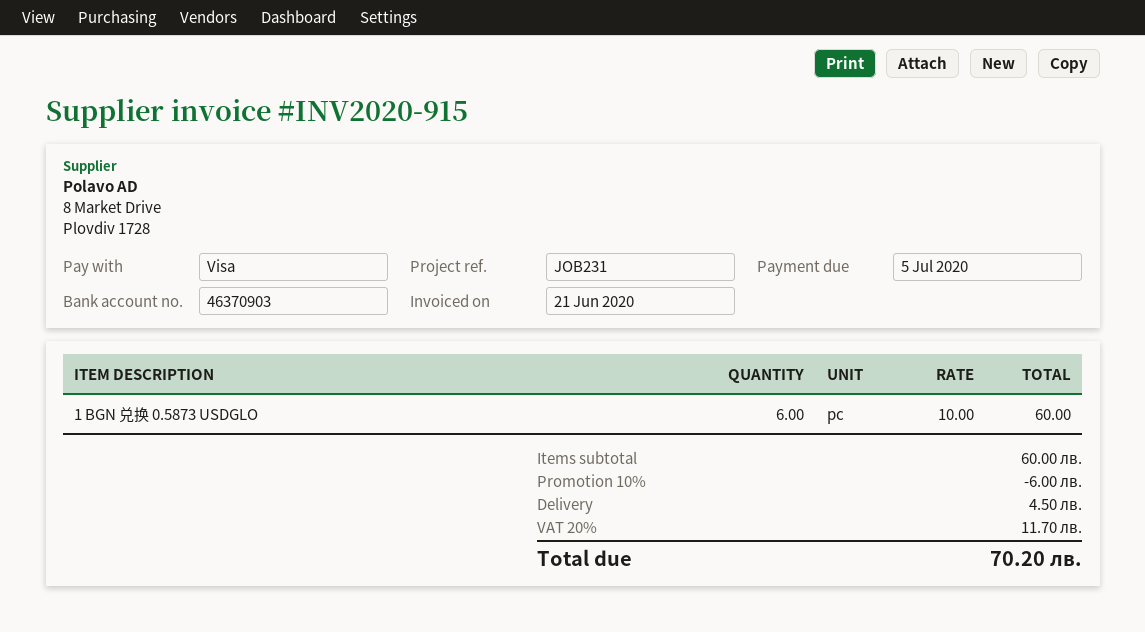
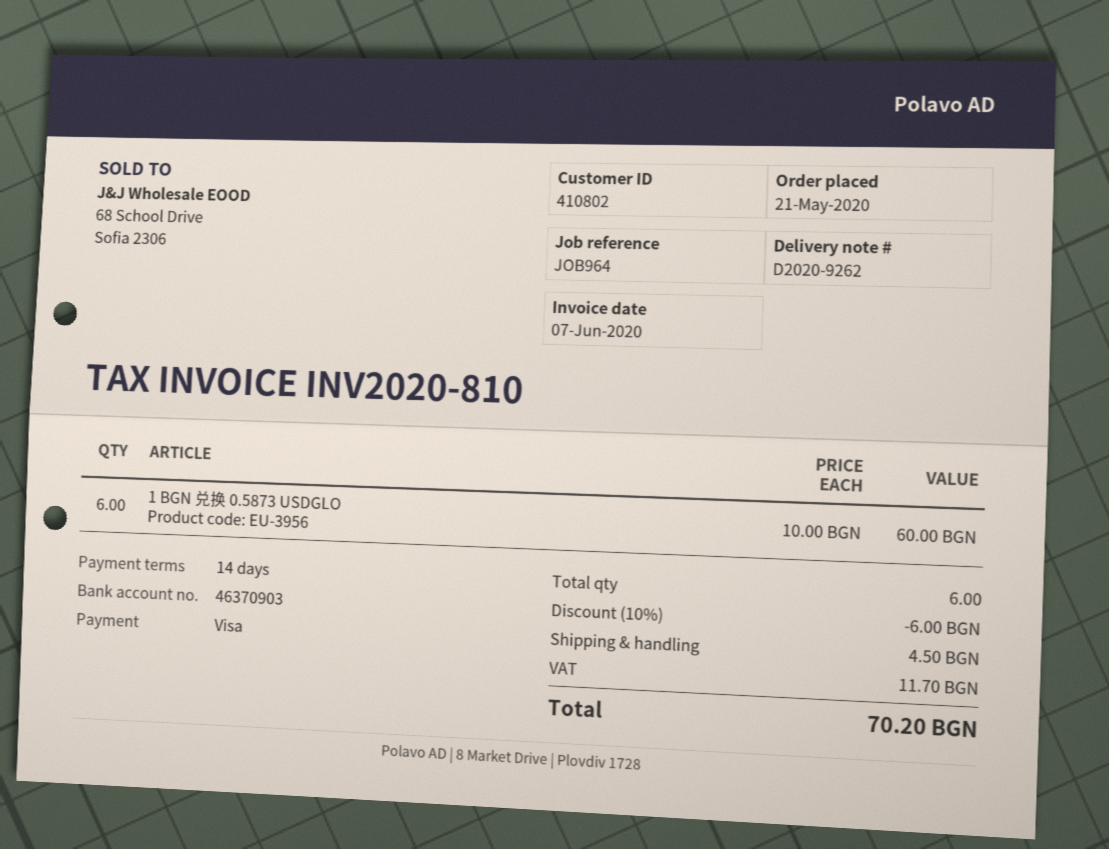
invoice number: INV2020-915 -> INV2020-810
invoice date: 2020-06-21 -> 2020-06-07
reference: JOB231 -> JOB964

